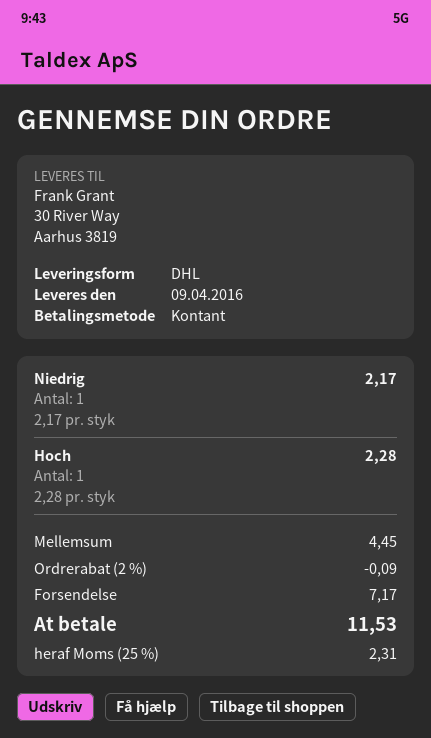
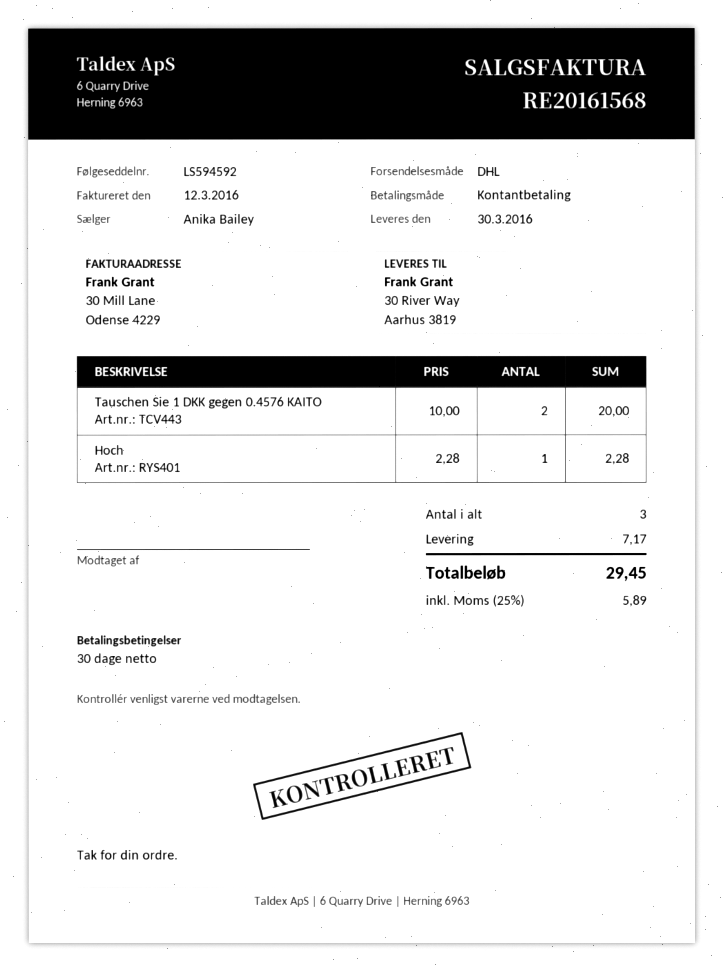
delivery date: 2016-04-09 -> 2016-03-30
Niedrig: 1 x 2.17 = 2.17 -> none
Tauschen Sie 1 DKK gegen 0.4576 KAITO: none -> 2 x 10.00 = 20.00
discount: 2% = 0.09 -> none
tax: 25% = 2.31 -> 25% = 5.89
total: 11.53 -> 29.45

